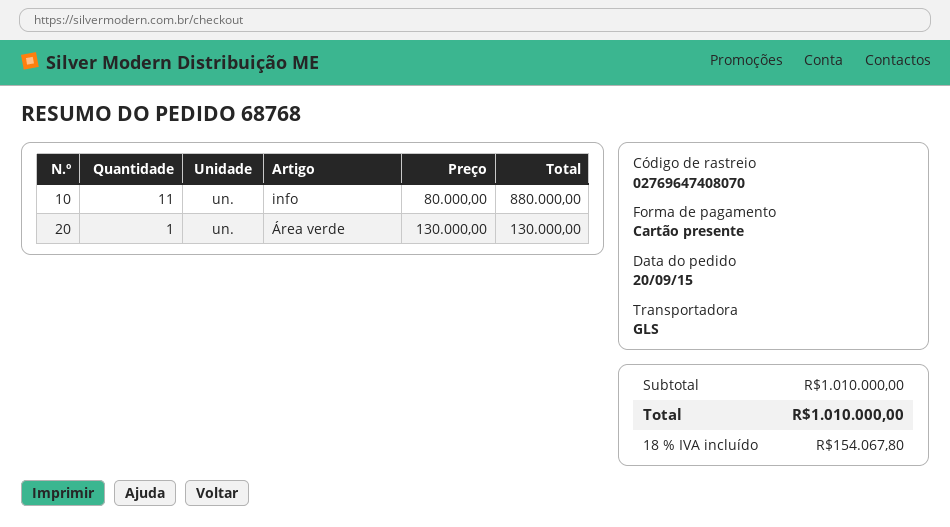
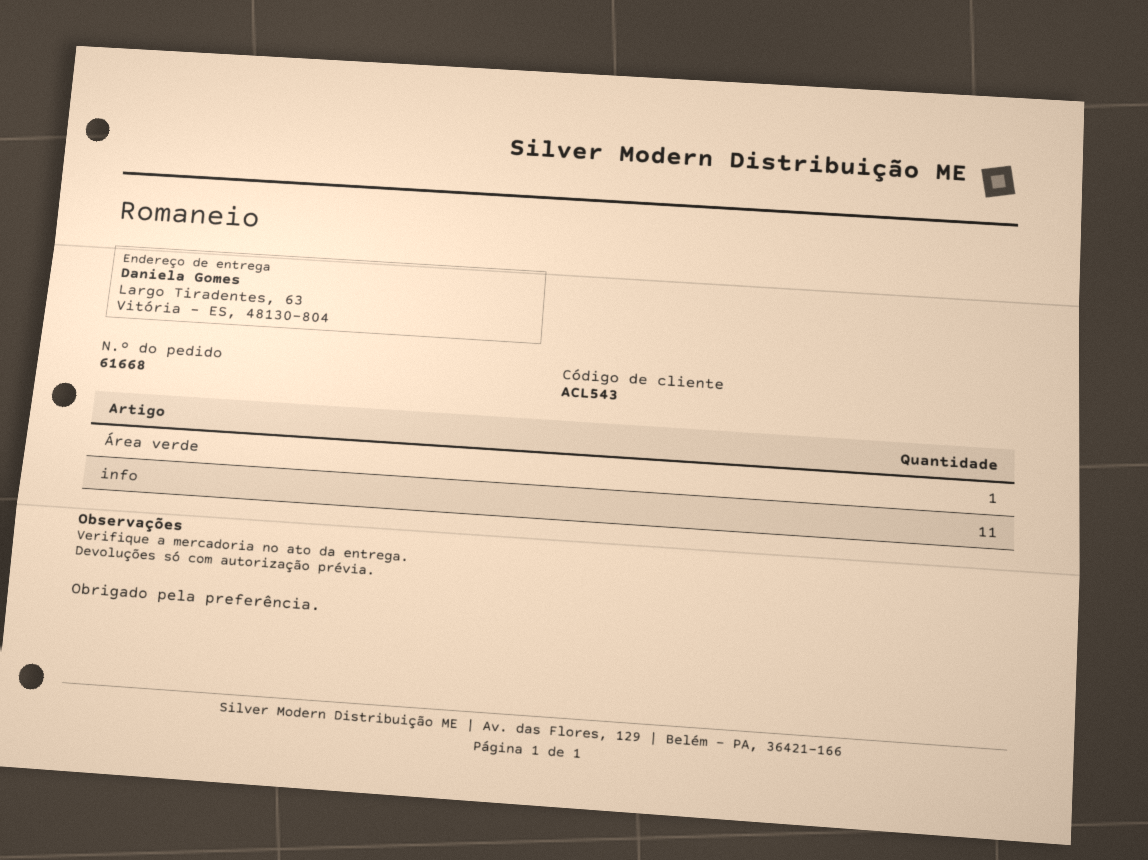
order number: 68768 -> 61668

